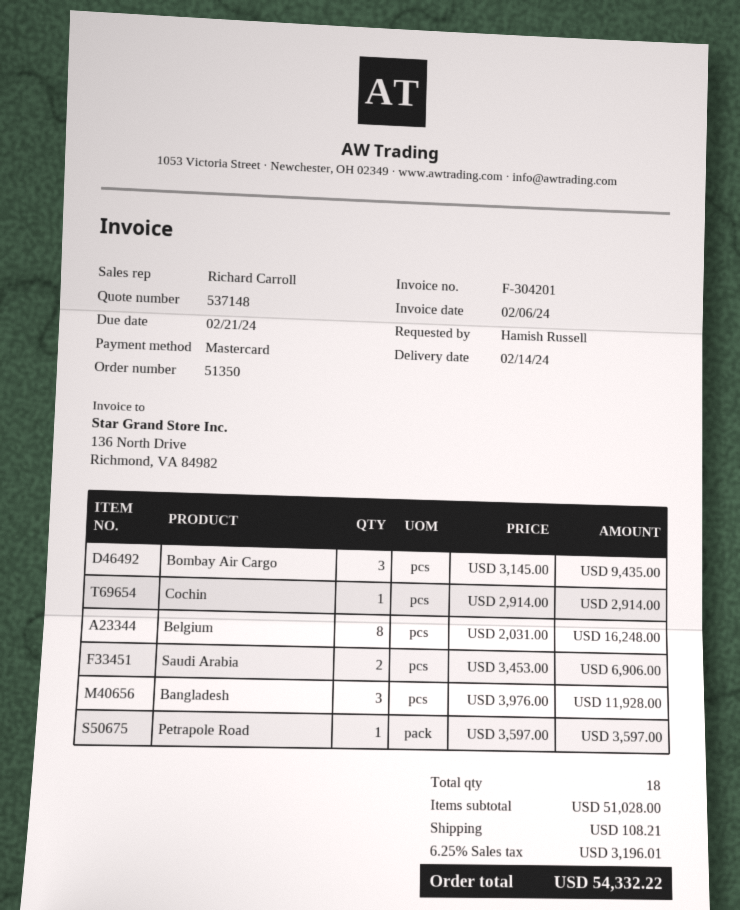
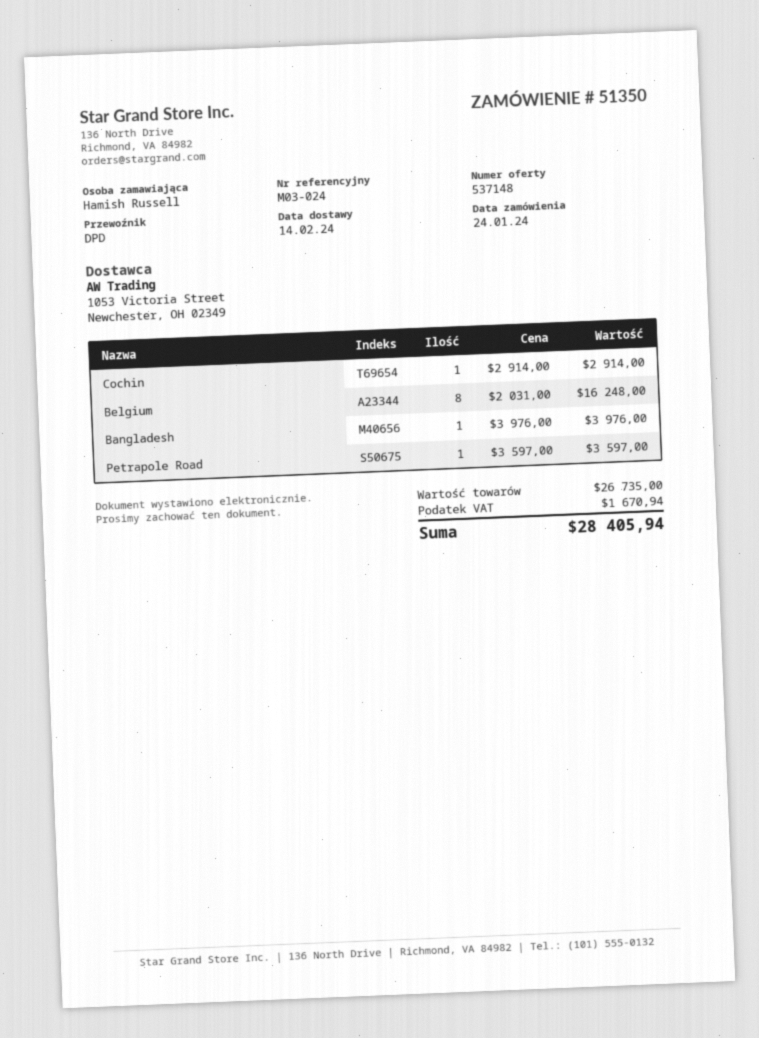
Bombay Air Cargo: 3 x 3145.00 = 9435.00 -> none
Saudi Arabia: 2 x 3453.00 = 6906.00 -> none
Bangladesh: 3 x 3976.00 = 11928.00 -> 1 x 3976.00 = 3976.00
subtotal: 51028.00 -> 26735.00
shipping: 108.21 -> none
tax: 3196.01 -> 1670.94
total: 54332.22 -> 28405.94

